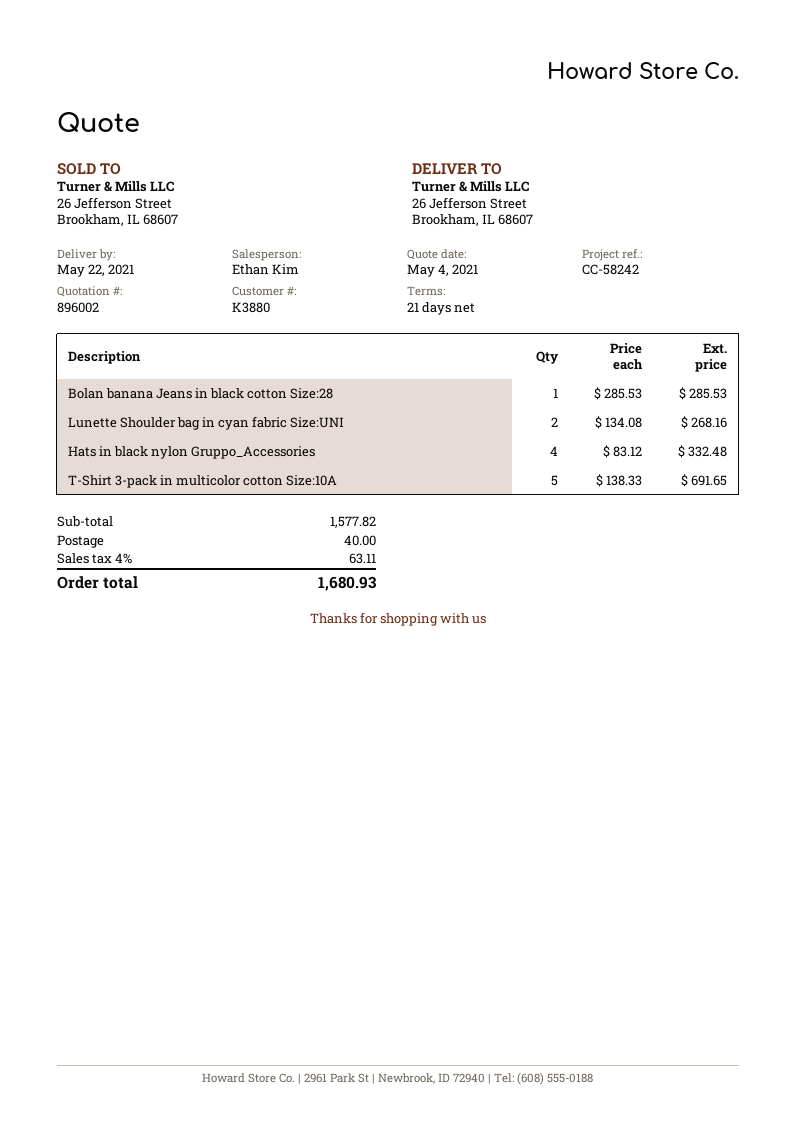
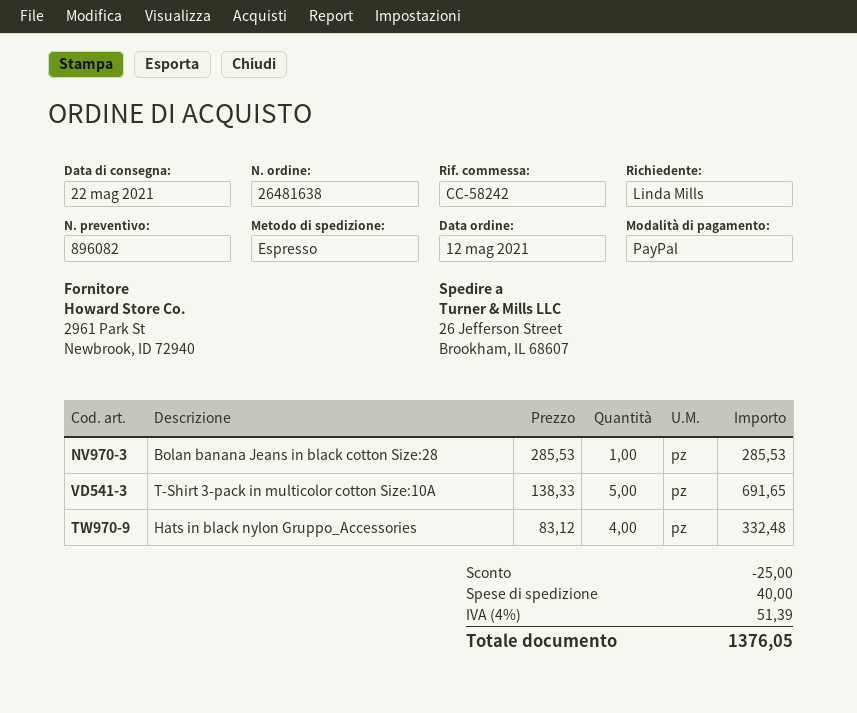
quote number: 896002 -> 896082
Lunette Shoulder bag in cyan fabric Size:UNI: 2 x 134.08 = 268.16 -> none
discount: none -> 25.00
tax: 4% = 63.11 -> 4% = 51.39
total: 1680.93 -> 1376.05

